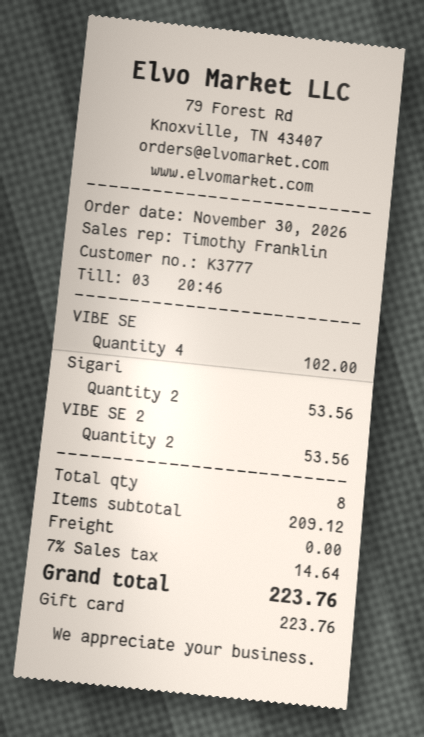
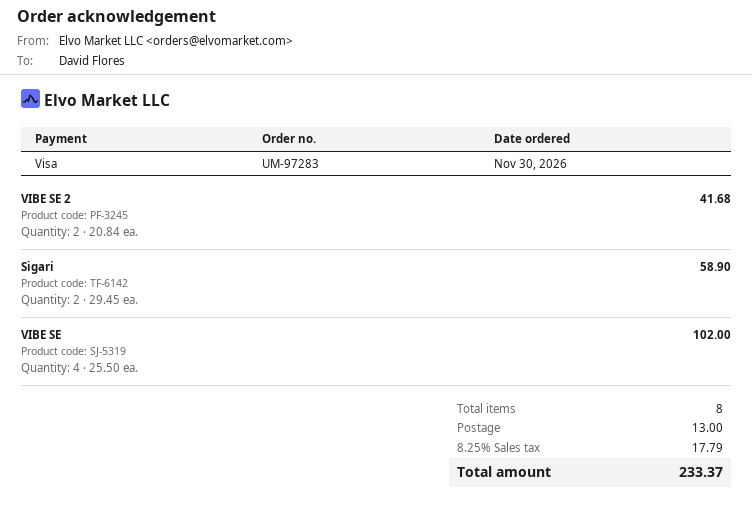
payment method: gift card -> Visa
Sigari: 2 for 53.56 -> 2 for 58.90
VIBE SE 2: 2 for 53.56 -> 2 for 41.68
shipping: 0.00 -> 13.00
tax: 7% = 14.64 -> 8.25% = 17.79
total: 223.76 -> 233.37

